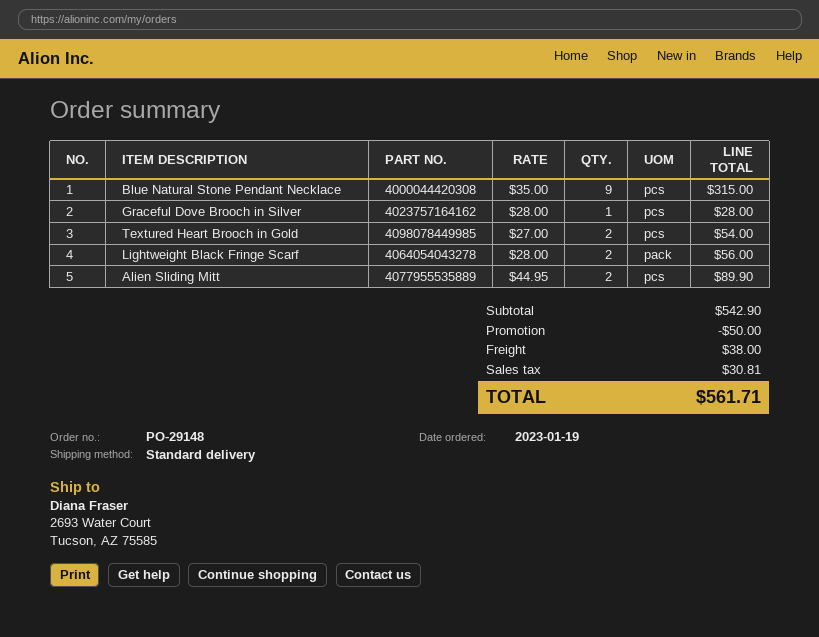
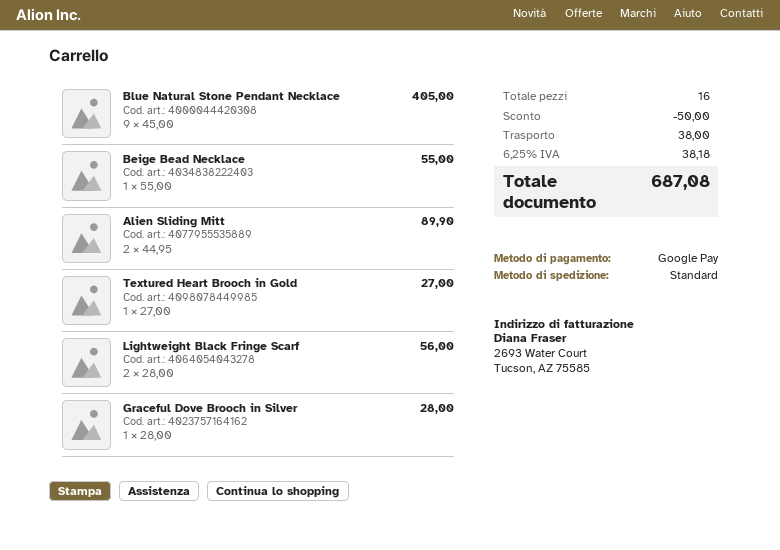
Blue Natural Stone Pendant Necklace: 9 x 35.00 = 315.00 -> 9 x 45.00 = 405.00
Textured Heart Brooch in Gold: 2 x 27.00 = 54.00 -> 1 x 27.00 = 27.00
Beige Bead Necklace: none -> 1 x 55.00 = 55.00
tax: 30.81 -> 38.18
total: 561.71 -> 687.08

